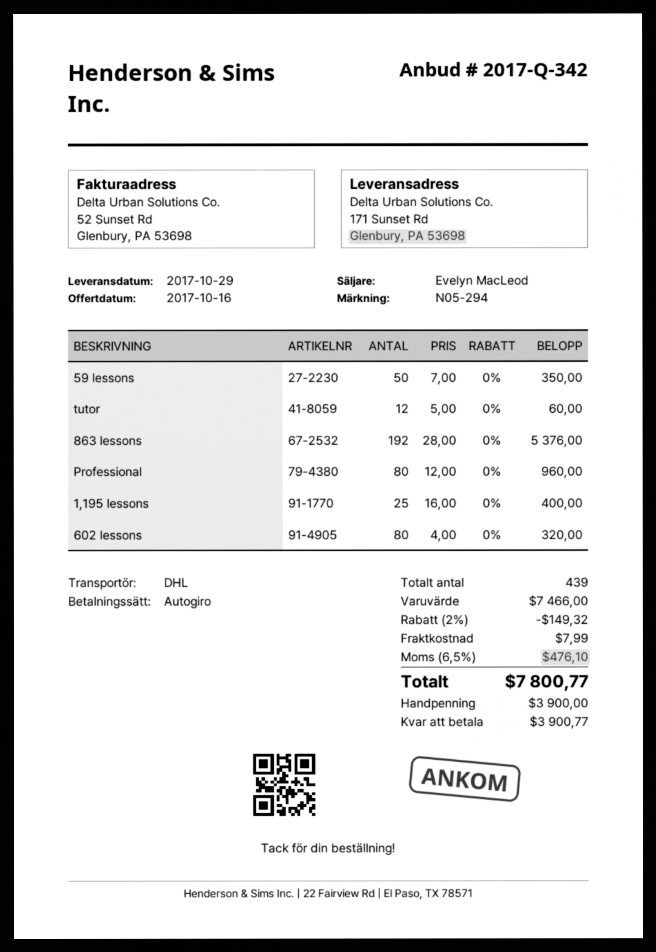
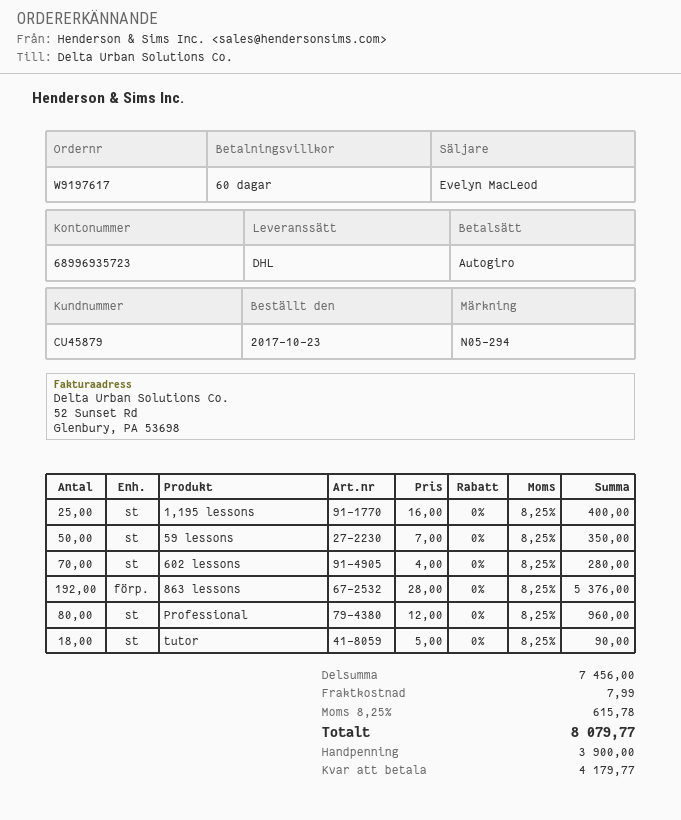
tutor: 12 x 5.00 = 60.00 -> 18 x 5.00 = 90.00
602 lessons: 80 x 4.00 = 320.00 -> 70 x 4.00 = 280.00
subtotal: 7466.00 -> 7456.00
discount: 2% = 149.32 -> none
tax: 6.5% = 476.10 -> 8.25% = 615.78
total: 7800.77 -> 8079.77
balance: 3900.77 -> 4179.77

